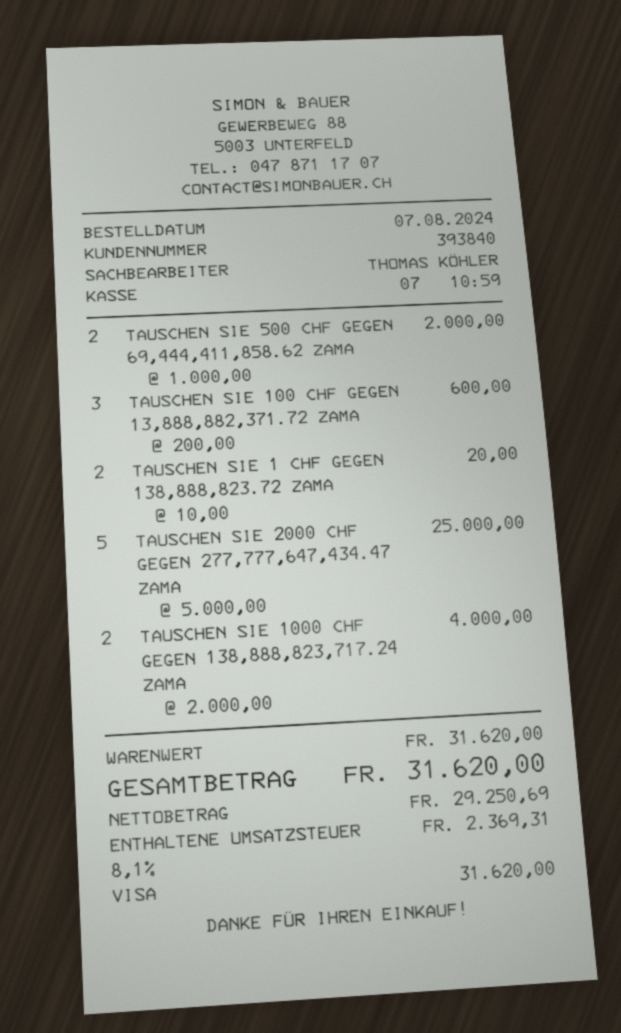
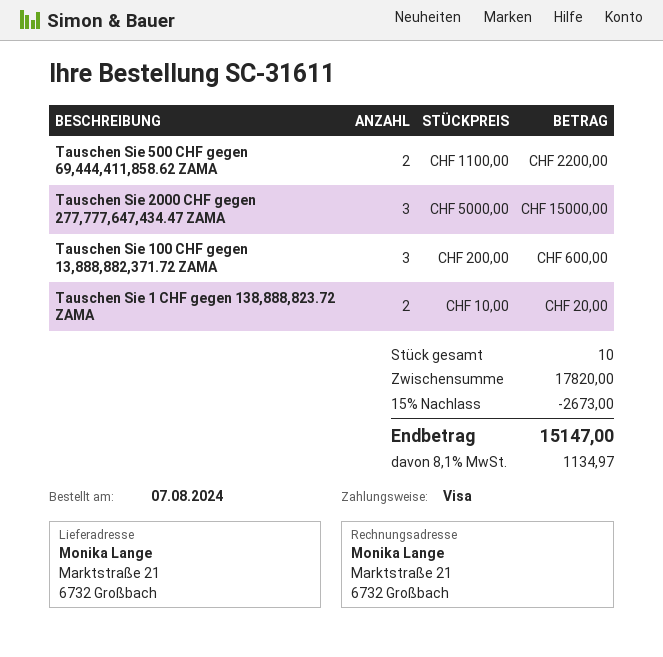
TAUSCHEN SIE 500 CHF GEGEN 69,444,411,858.62 ZAMA: 2 x 1000.00 = 2000.00 -> 2 x 1100.00 = 2200.00
TAUSCHEN SIE 2000 CHF GEGEN 277,777,647,434.47 ZAMA: 5 x 5000.00 = 25000.00 -> 3 x 5000.00 = 15000.00
TAUSCHEN SIE 1000 CHF GEGEN 138,888,823,717.24 ZAMA: 2 x 2000.00 = 4000.00 -> none
subtotal: 31620.00 -> 17820.00
discount: none -> 15% = 2673.00
tax: 8.1% = 2369.31 -> 8.1% = 1134.97
total: 31620.00 -> 15147.00

